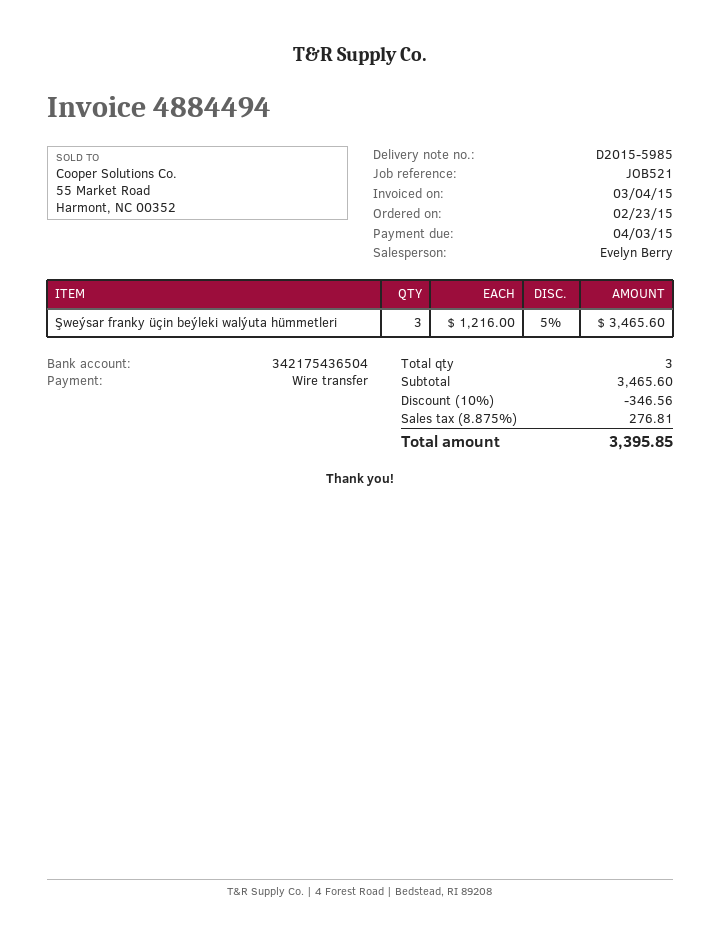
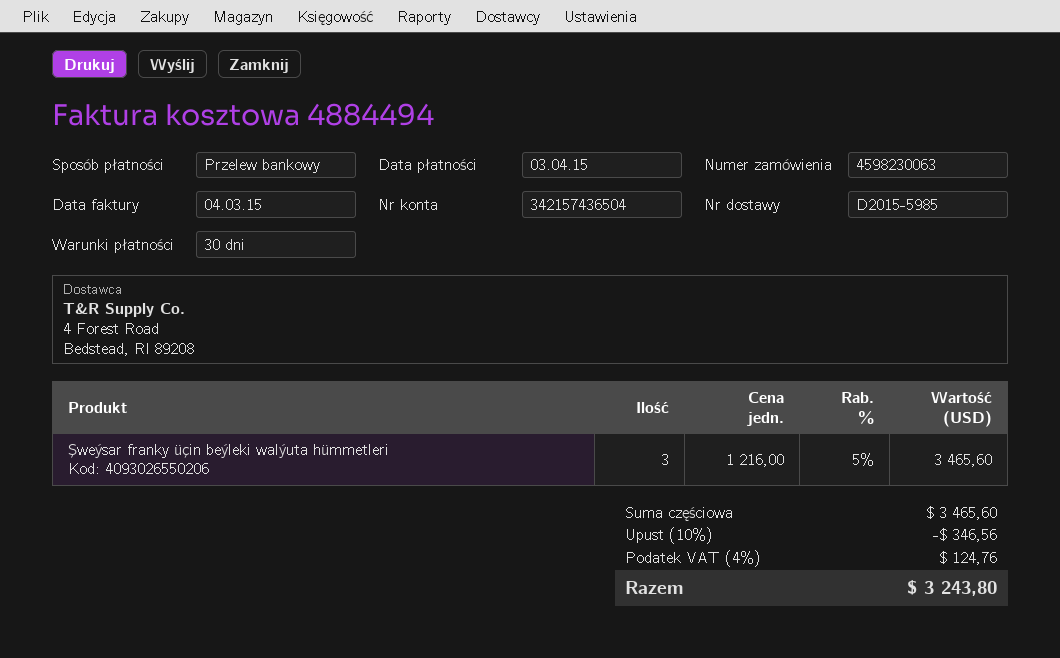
bank account: 342175436504 -> 342157436504
tax: 8.875% = 276.81 -> 4% = 124.76
total: 3395.85 -> 3243.80

